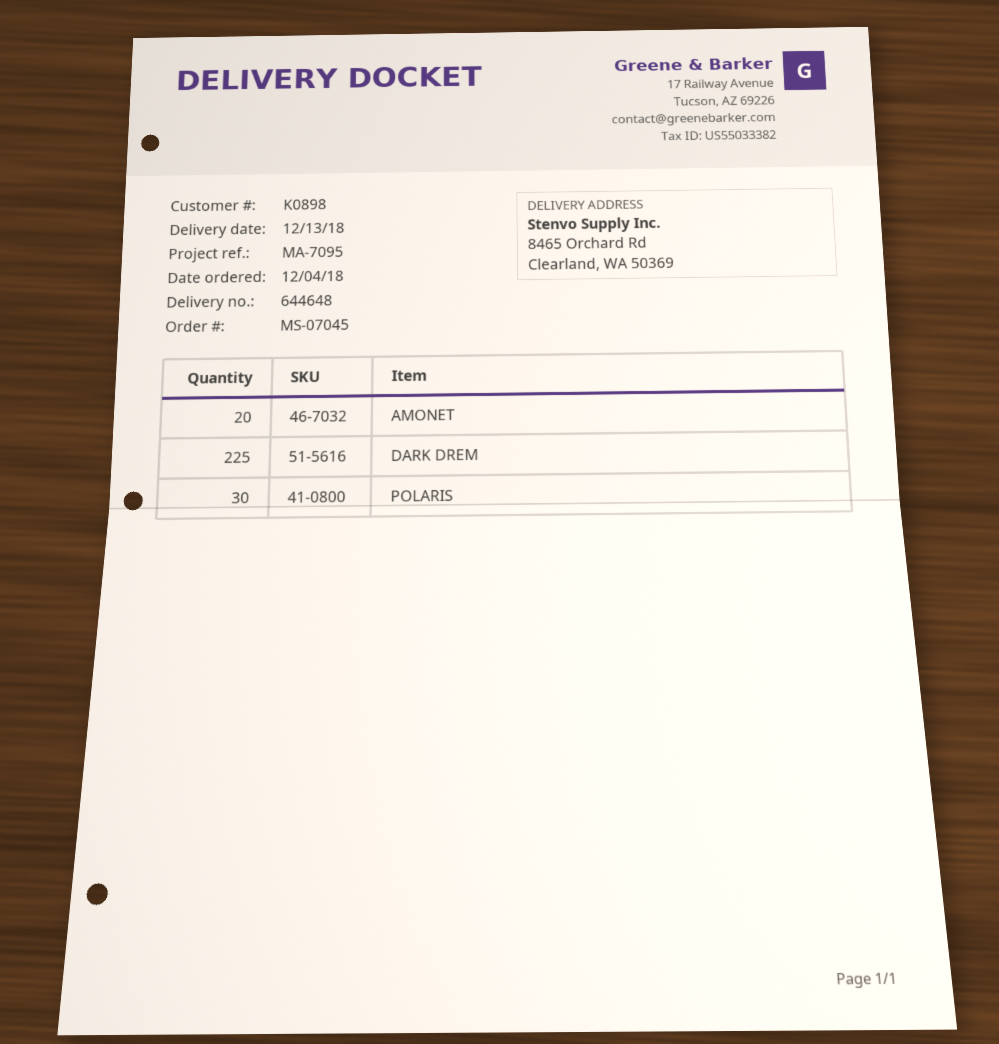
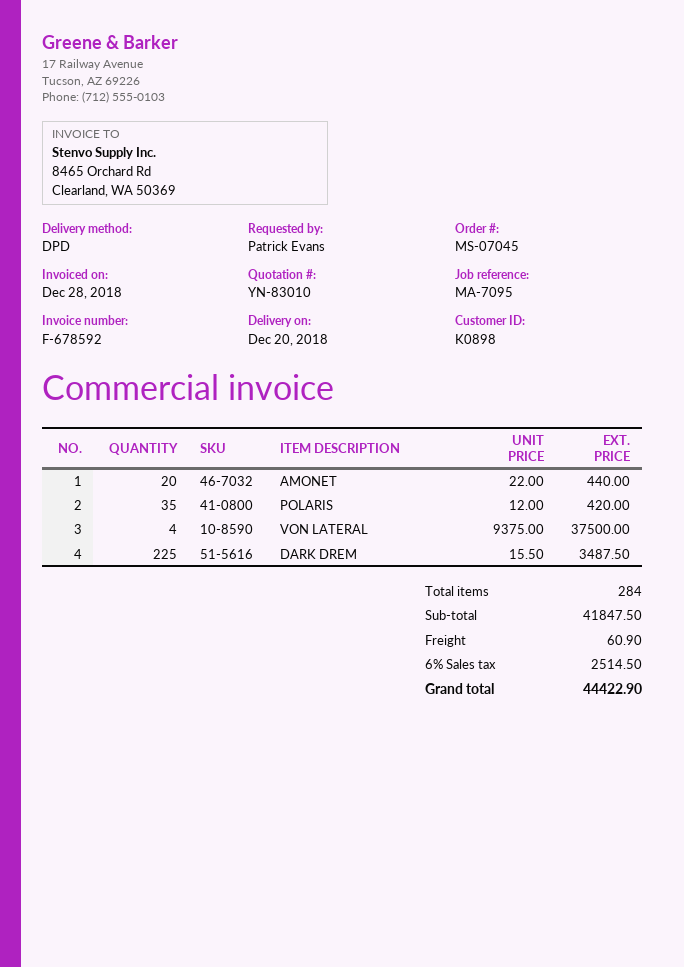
delivery date: 2018-12-13 -> 2018-12-20
POLARIS: 30 -> 35
VON LATERAL: none -> 4

